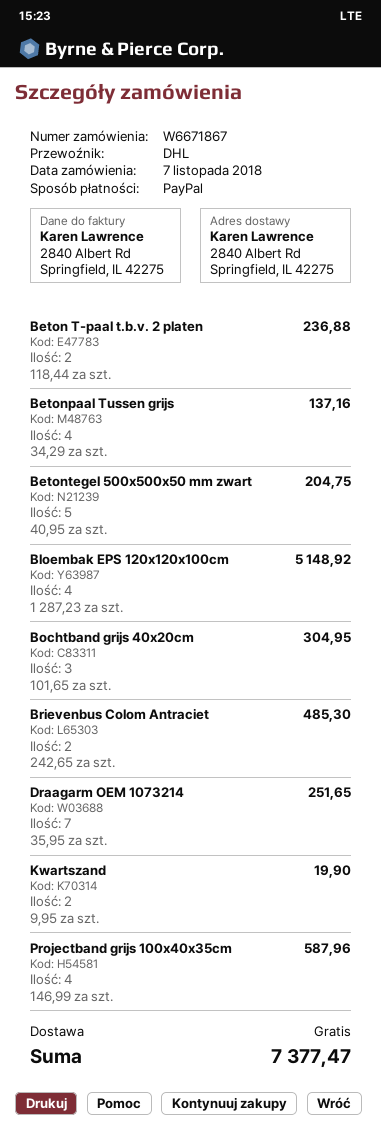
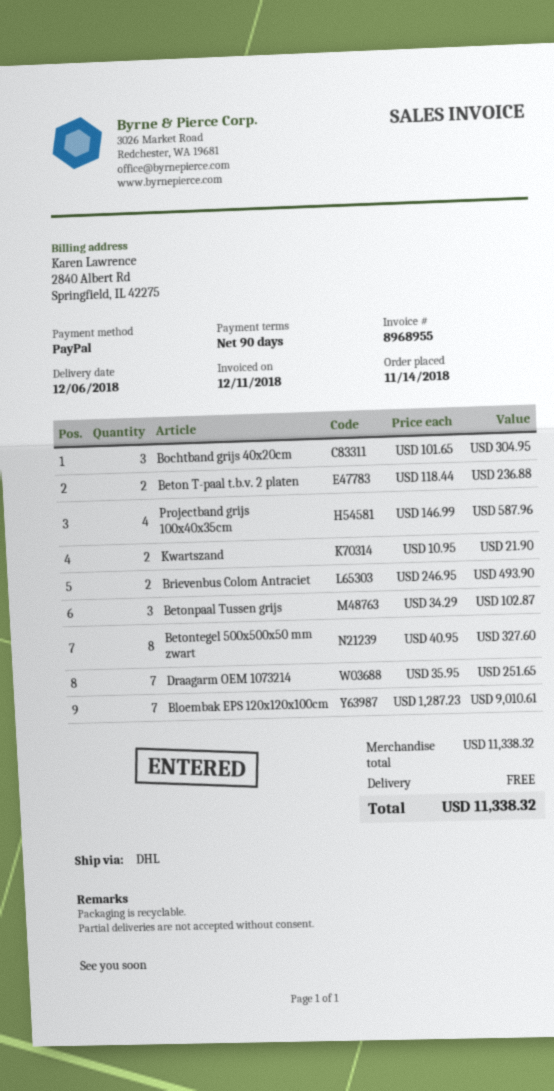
order date: 2018-11-07 -> 2018-11-14
Betonpaal Tussen grijs: 4 x 34.29 = 137.16 -> 3 x 34.29 = 102.87
Betontegel 500x500x50 mm zwart: 5 x 40.95 = 204.75 -> 8 x 40.95 = 327.60
Bloembak EPS 120x120x100cm: 4 x 1287.23 = 5148.92 -> 7 x 1287.23 = 9010.61
Brievenbus Colom Antraciet: 2 x 242.65 = 485.30 -> 2 x 246.95 = 493.90
Kwartszand: 2 x 9.95 = 19.90 -> 2 x 10.95 = 21.90
total: 7377.47 -> 11338.32

